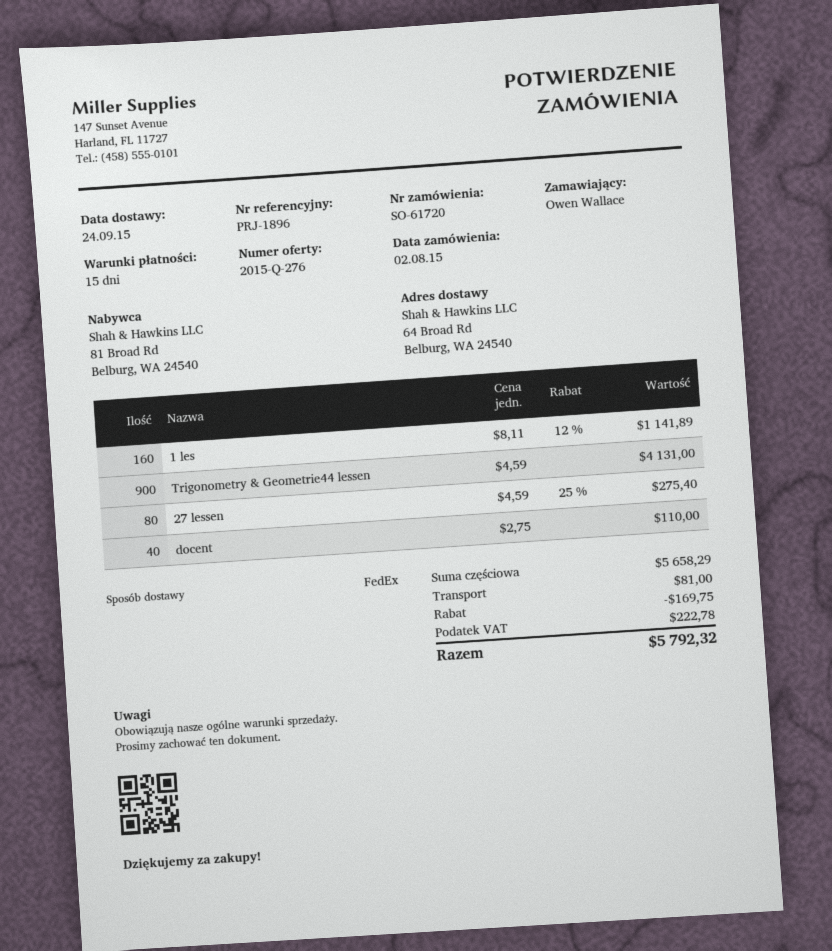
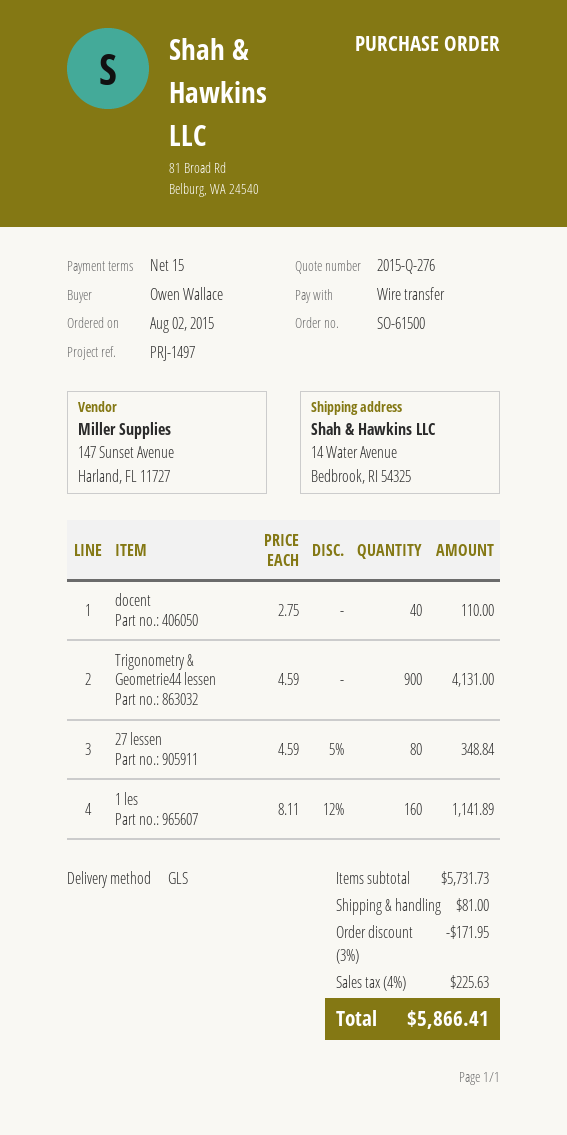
order number: SO-61720 -> SO-61500
reference: PRJ-1896 -> PRJ-1497
shipping method: FedEx -> GLS
ship to: 64 Broad Rd, Belburg, WA 24540 -> 14 Water Avenue, Bedbrook, RI 54325
27 lessen: 80 x 4.59 - 25% = 275.40 -> 80 x 4.59 - 5% = 348.84
subtotal: 5658.29 -> 5731.73
discount: 169.75 -> 171.95
tax: 222.78 -> 225.63
total: 5792.32 -> 5866.41

